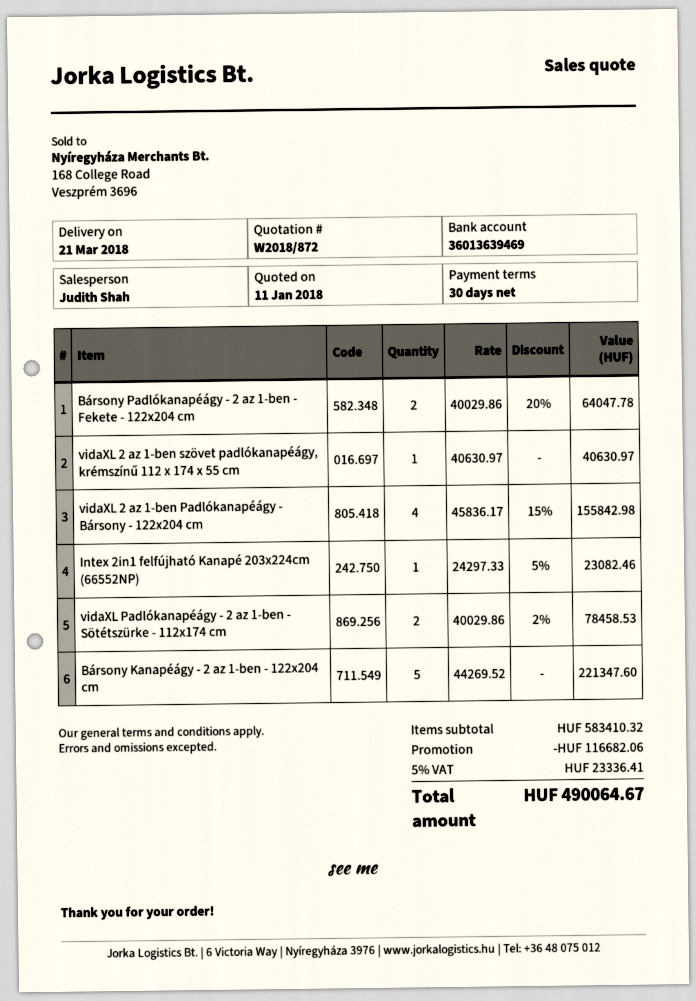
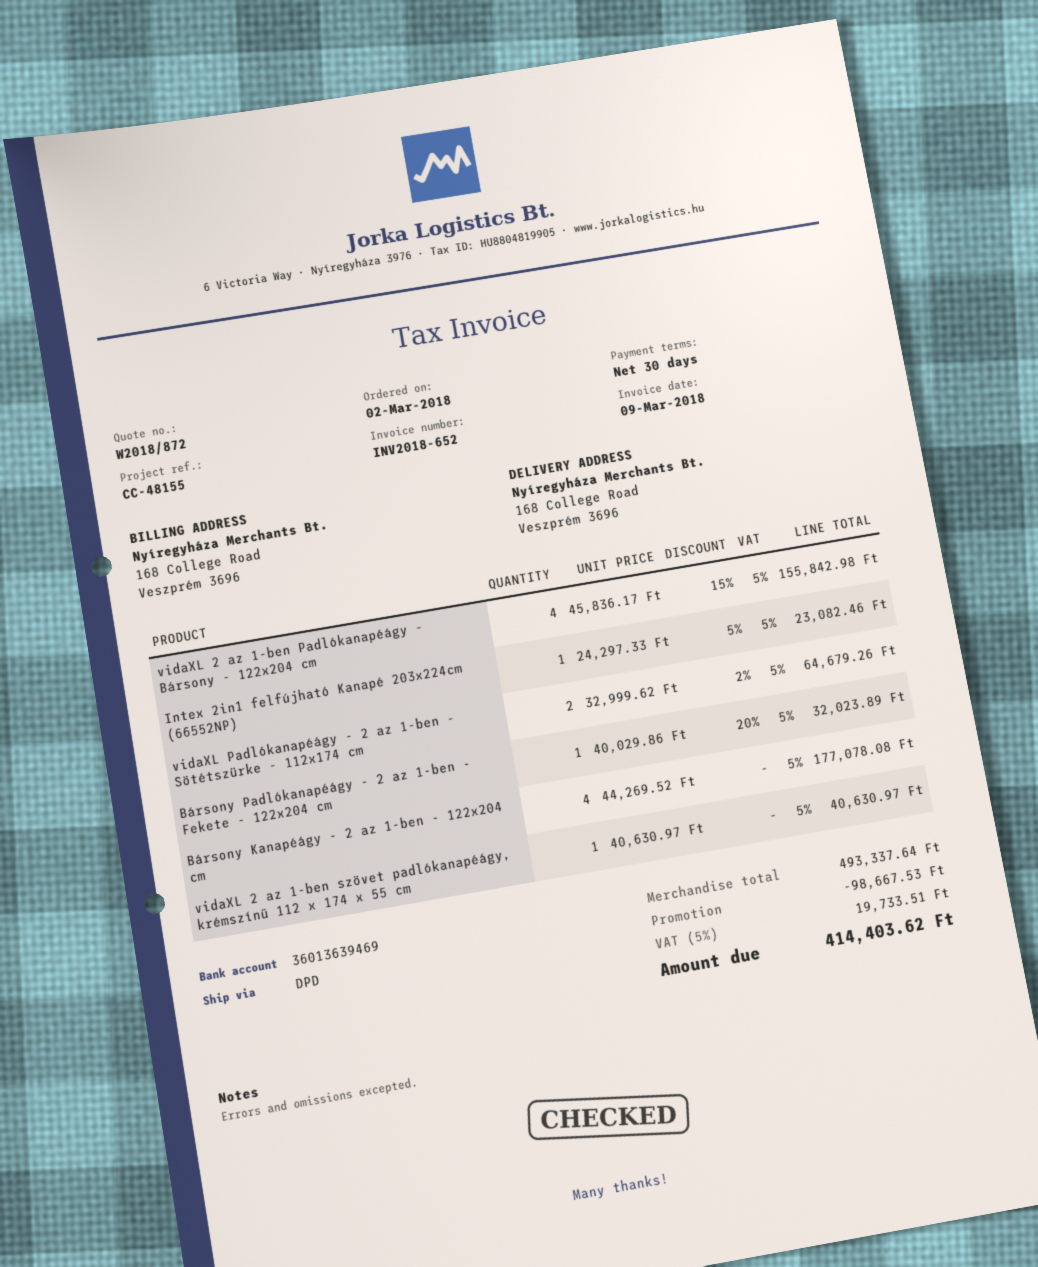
Bársony Padlókanapéágy - 2 az 1-ben - Fekete - 122x204 cm: 2 x 40029.86 - 20% = 64047.78 -> 1 x 40029.86 - 20% = 32023.89
vidaXL Padlókanapéágy - 2 az 1-ben - Sötétszürke - 112x174 cm: 2 x 40029.86 - 2% = 78458.53 -> 2 x 32999.62 - 2% = 64679.26
Bársony Kanapéágy - 2 az 1-ben - 122x204 cm: 5 x 44269.52 = 221347.60 -> 4 x 44269.52 = 177078.08
subtotal: 583410.32 -> 493337.64
discount: 116682.06 -> 98667.53
tax: 5% = 23336.41 -> 5% = 19733.51
total: 490064.67 -> 414403.62

